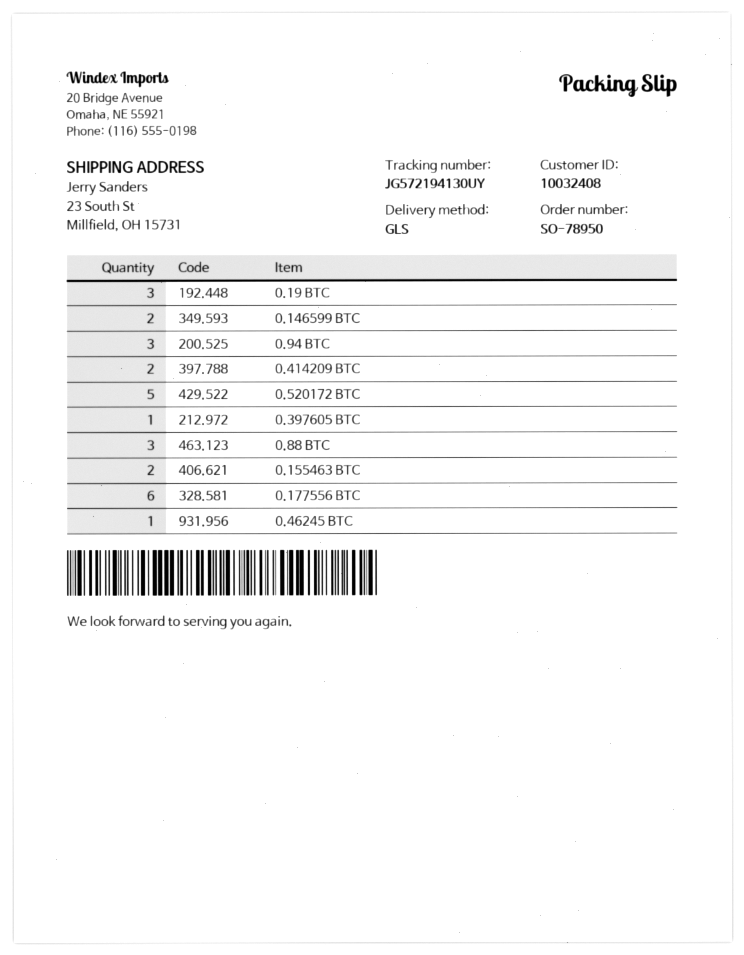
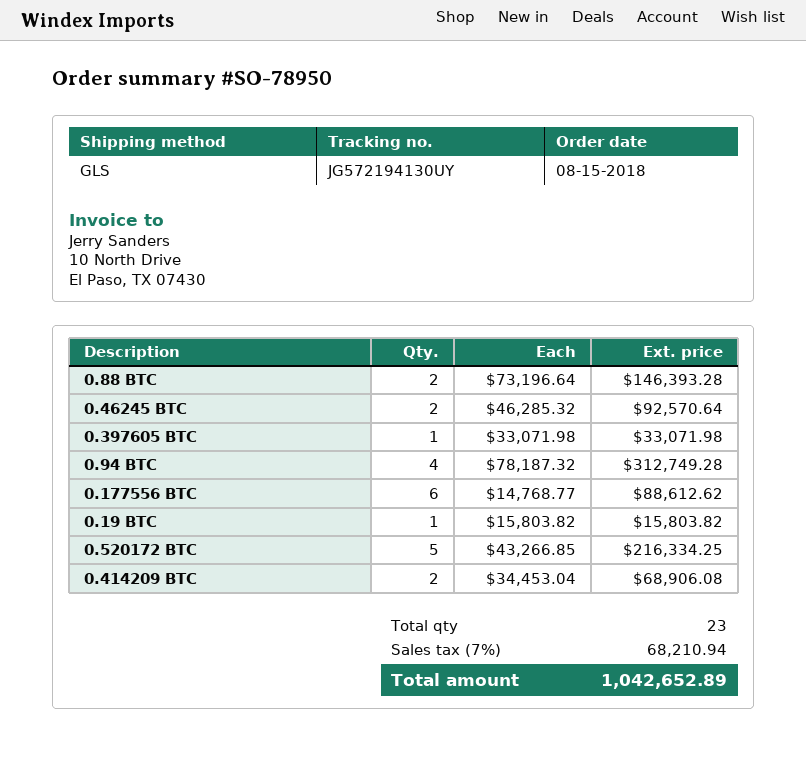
0.19 BTC: 3 -> 1
0.146599 BTC: 2 -> none
0.94 BTC: 3 -> 4
0.88 BTC: 3 -> 2
0.155463 BTC: 2 -> none
0.46245 BTC: 1 -> 2

